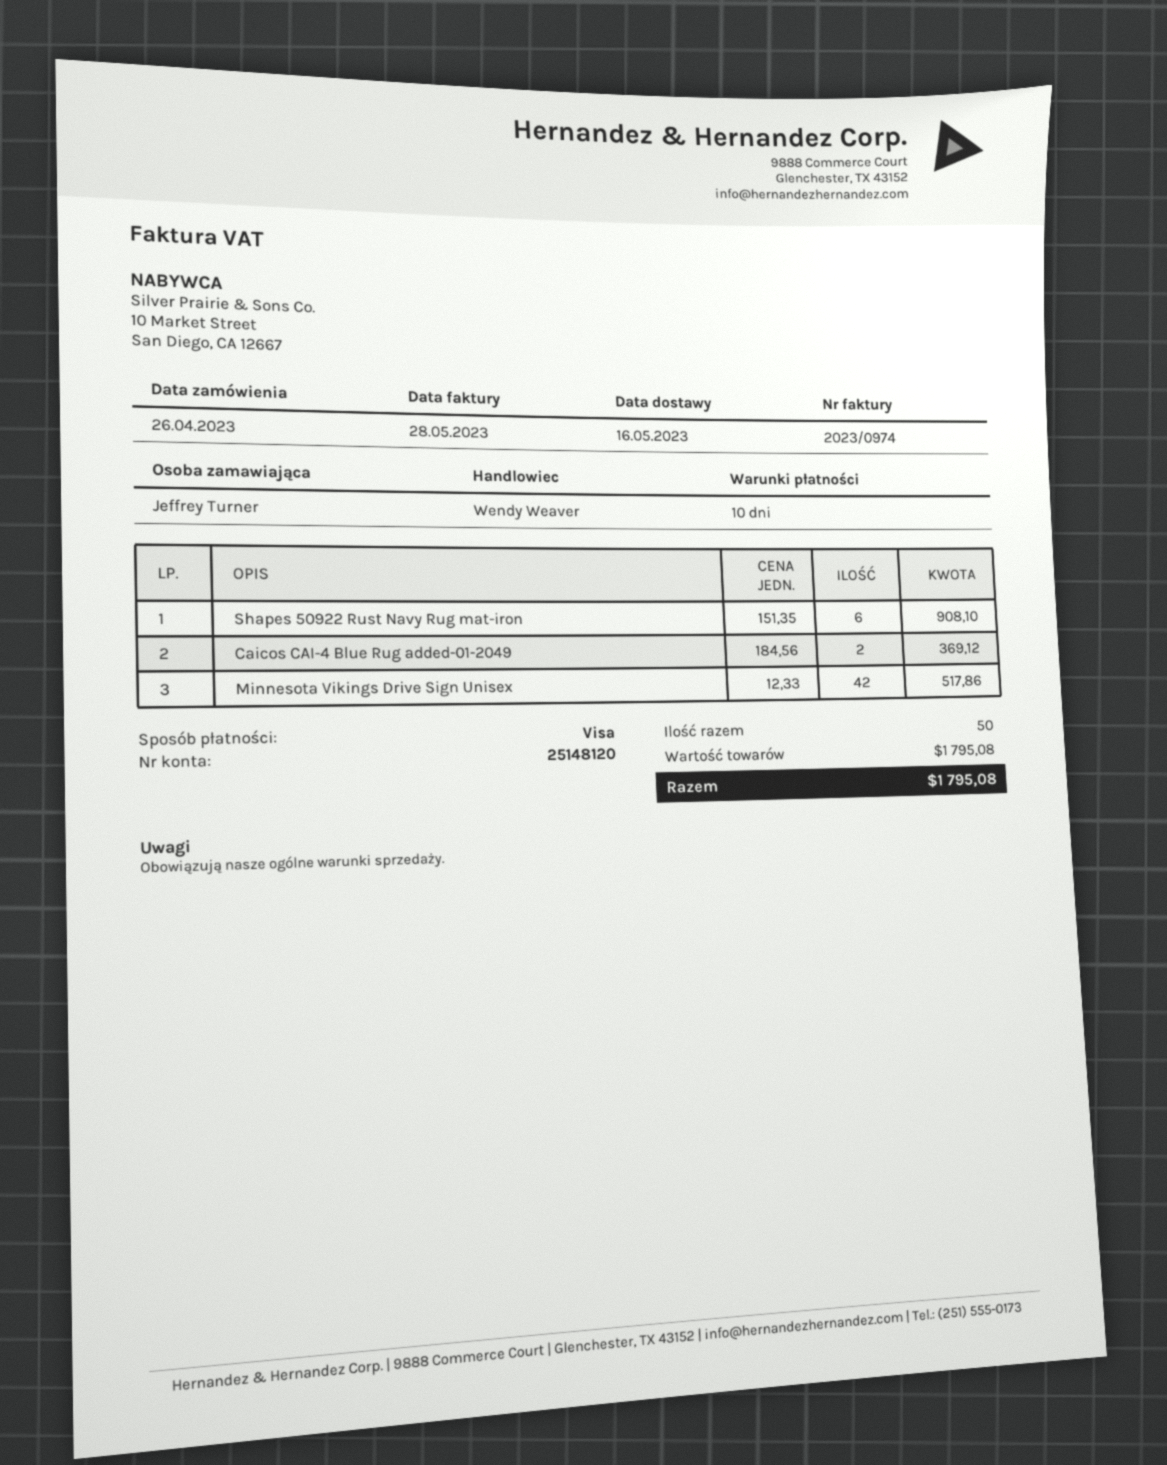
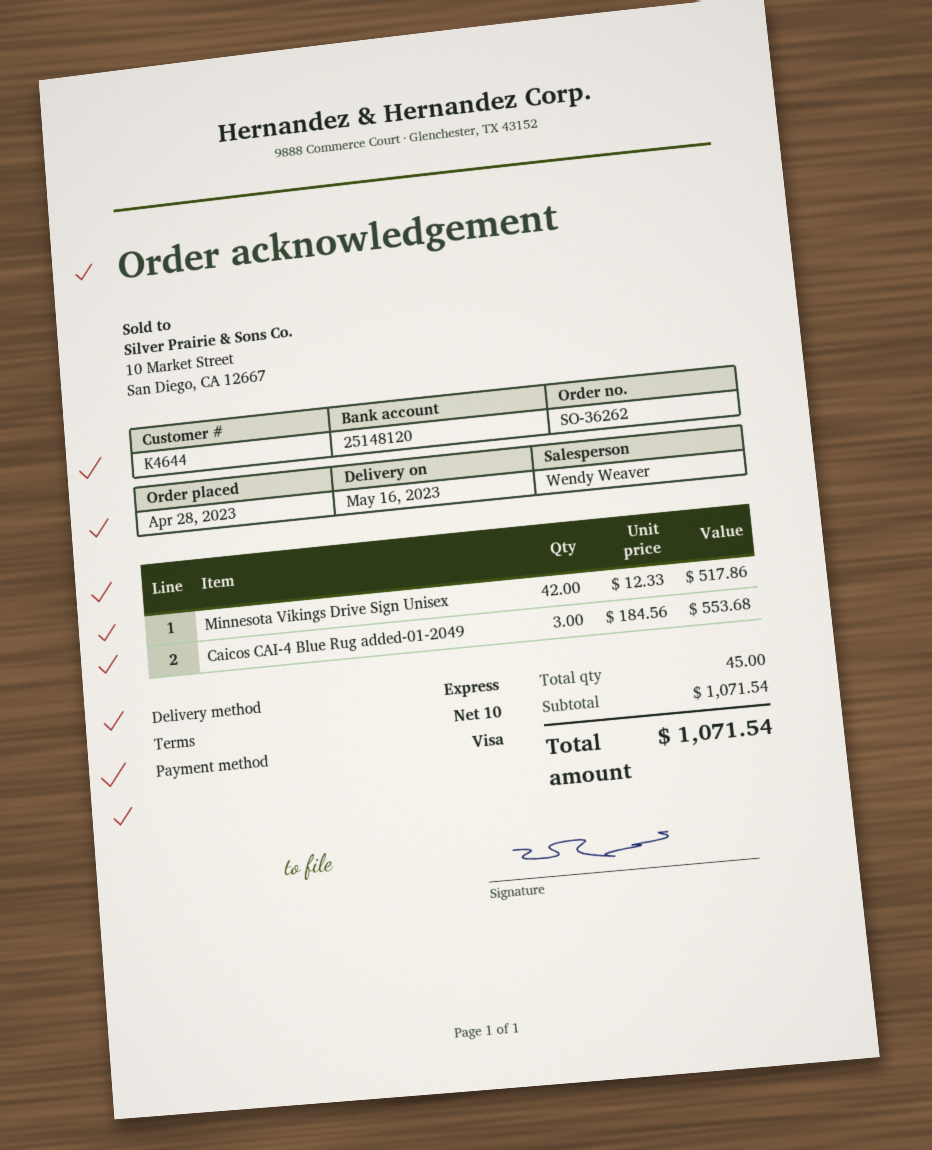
order date: 2023-04-26 -> 2023-04-28
Shapes 50922 Rust Navy Rug mat-iron: 6 x 151.35 = 908.10 -> none
Caicos CAI-4 Blue Rug added-01-2049: 2 x 184.56 = 369.12 -> 3 x 184.56 = 553.68
total quantity: 50 -> 45
subtotal: 1795.08 -> 1071.54
total: 1795.08 -> 1071.54

